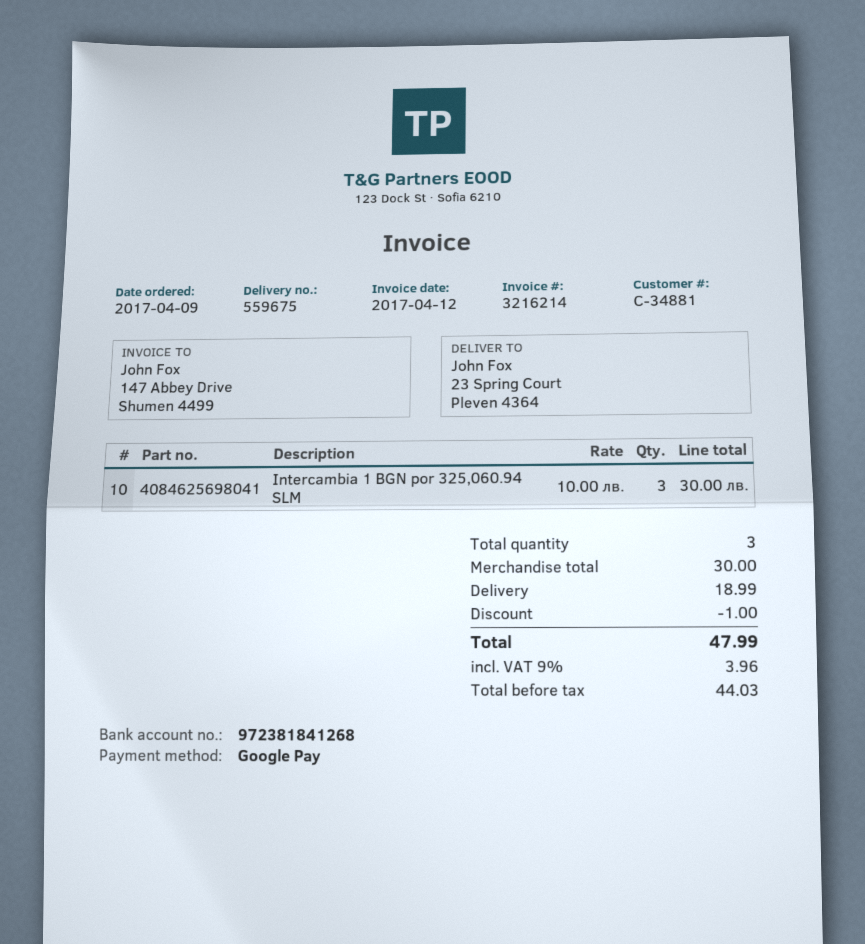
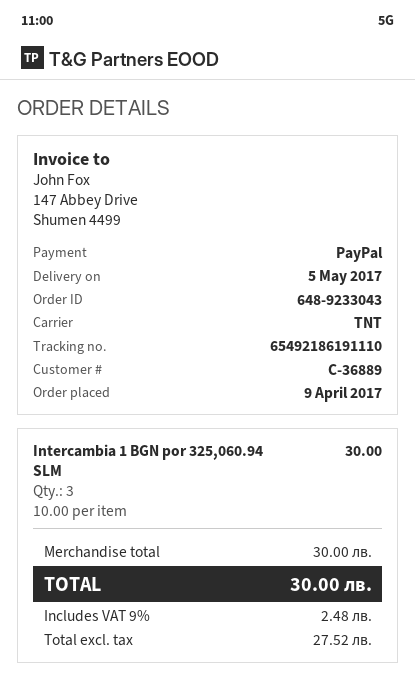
customer number: C-34881 -> C-36889
payment method: Google Pay -> PayPal
discount: 1.00 -> none
shipping: 18.99 -> none
net: 44.03 -> 27.52
tax: 9% = 3.96 -> 9% = 2.48
total: 47.99 -> 30.00

